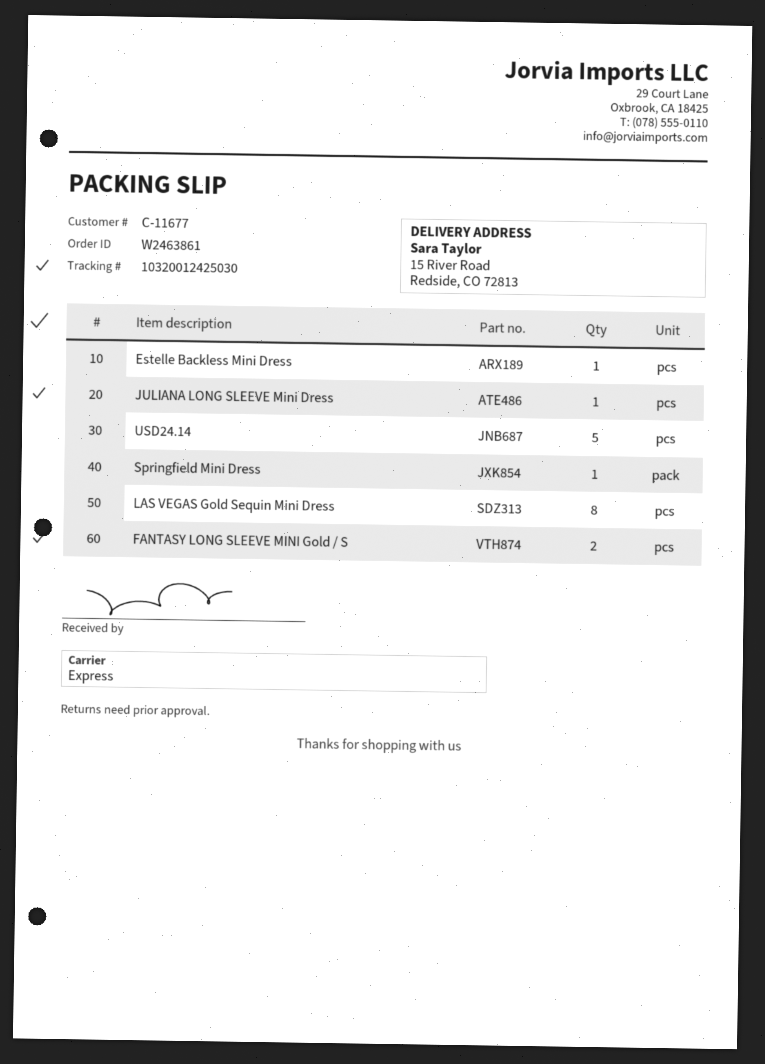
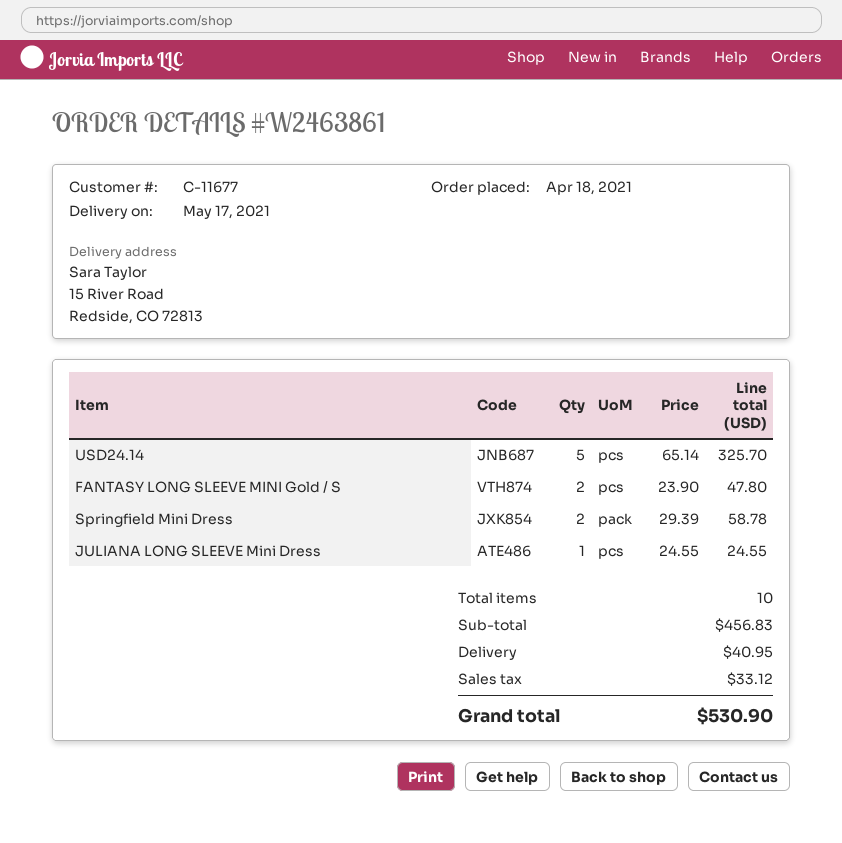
Estelle Backless Mini Dress: 1 -> none
Springfield Mini Dress: 1 -> 2
LAS VEGAS Gold Sequin Mini Dress: 8 -> none

